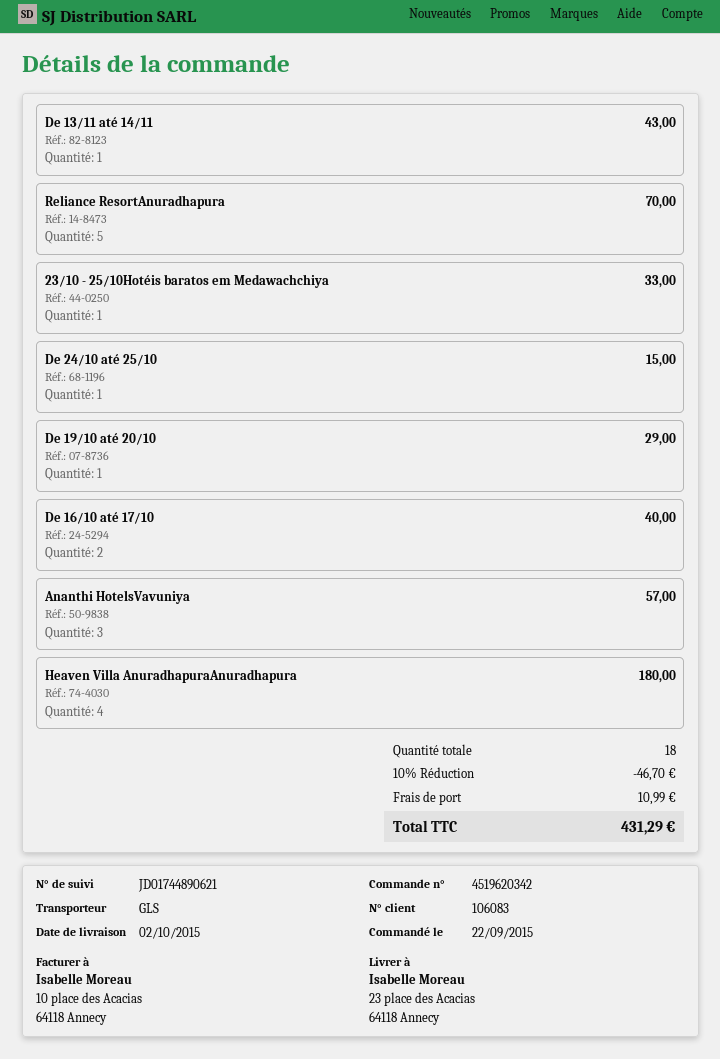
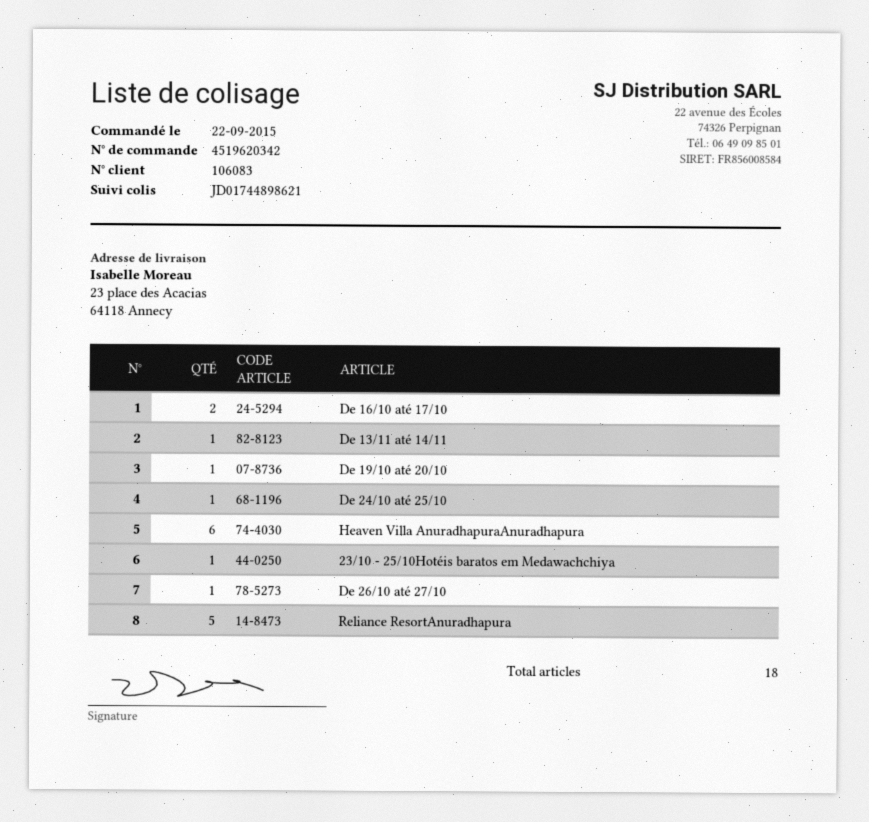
tracking number: JD01744890621 -> JD01744898621
Ananthi HotelsVavuniya: 3 -> none
Heaven Villa AnuradhapuraAnuradhapura: 4 -> 6
De 26/10 até 27/10: none -> 1

